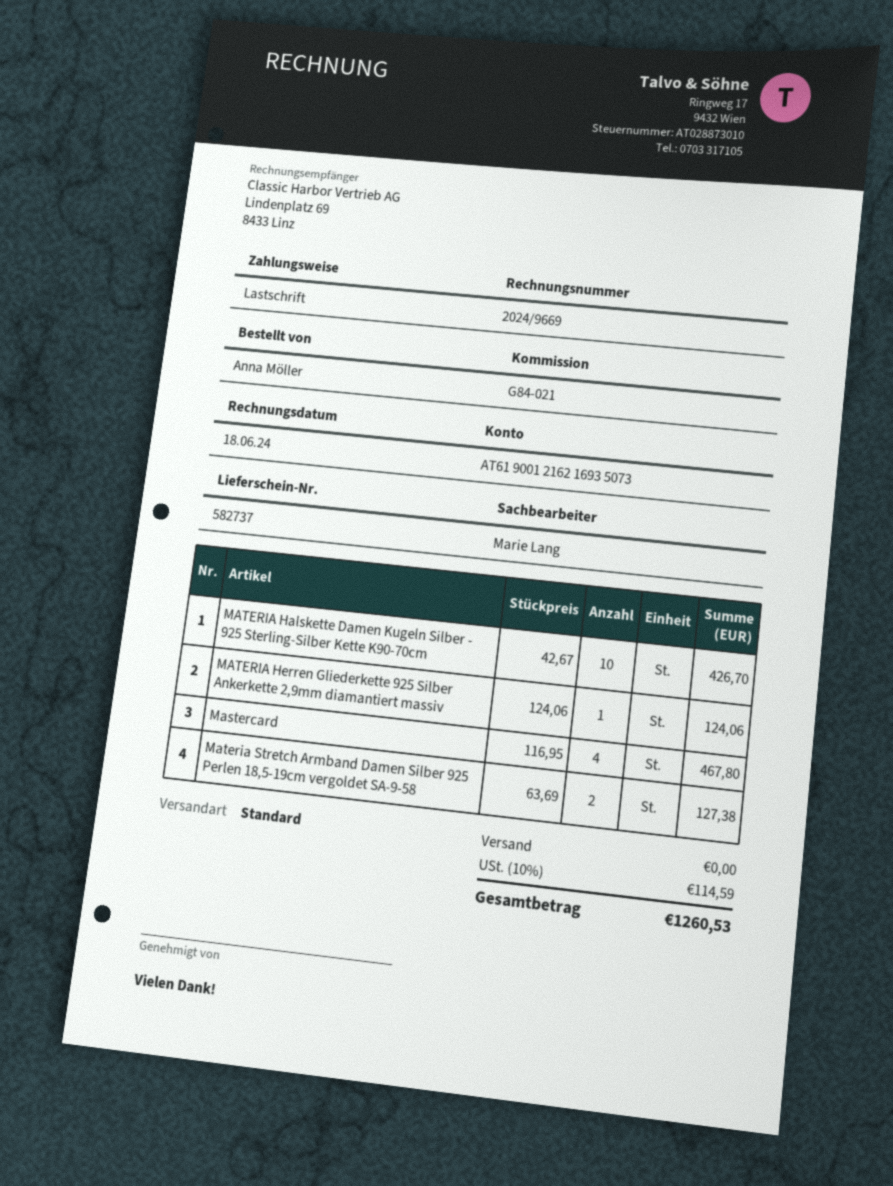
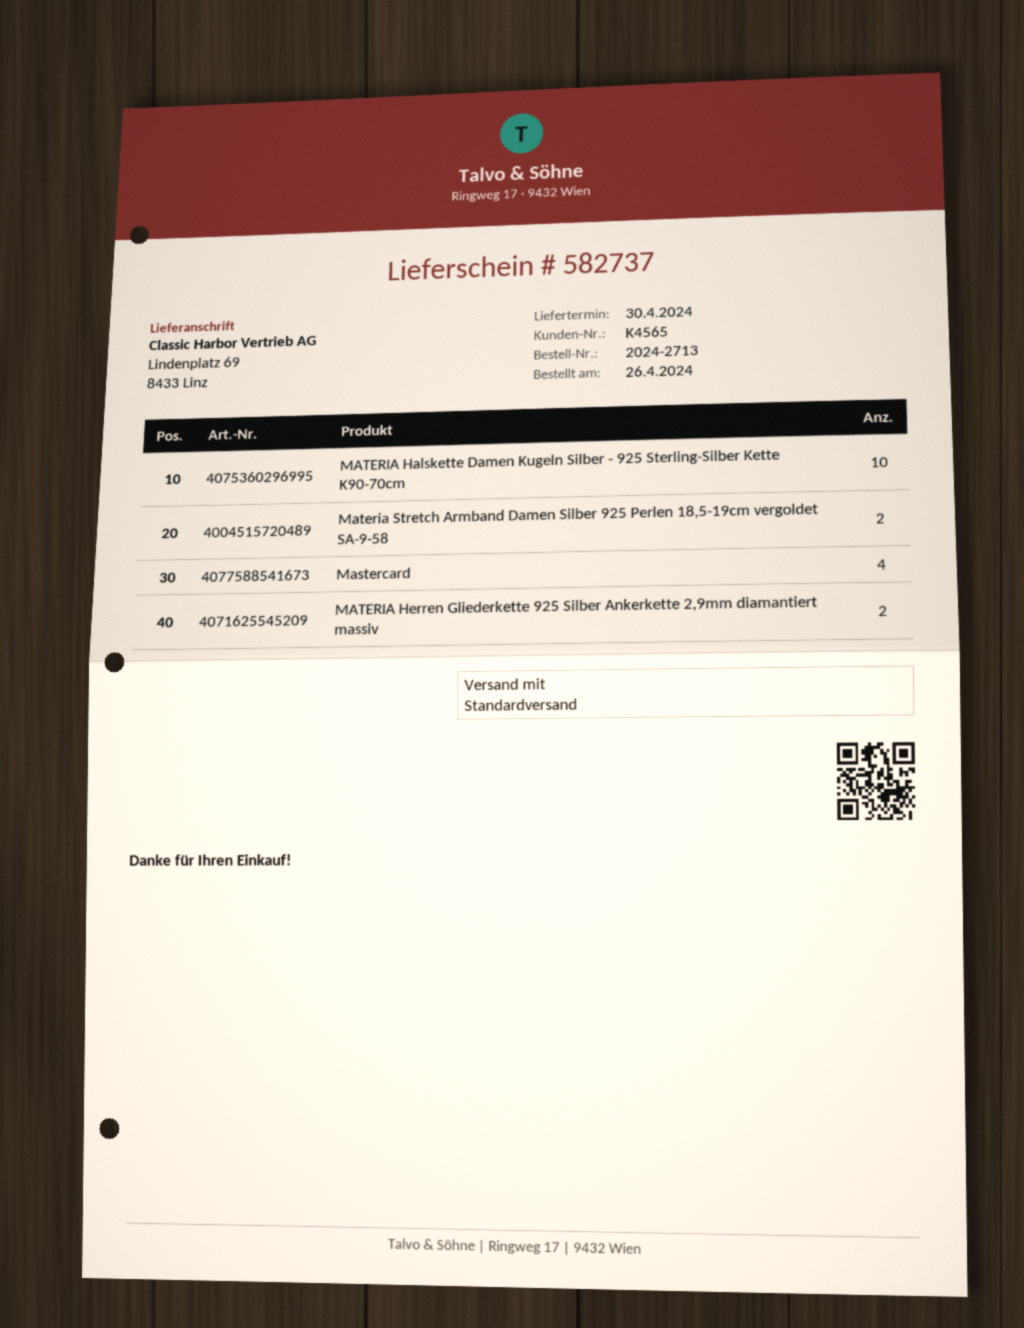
MATERIA Herren Gliederkette 925 Silber Ankerkette 2,9mm diamantiert massiv: 1 -> 2

